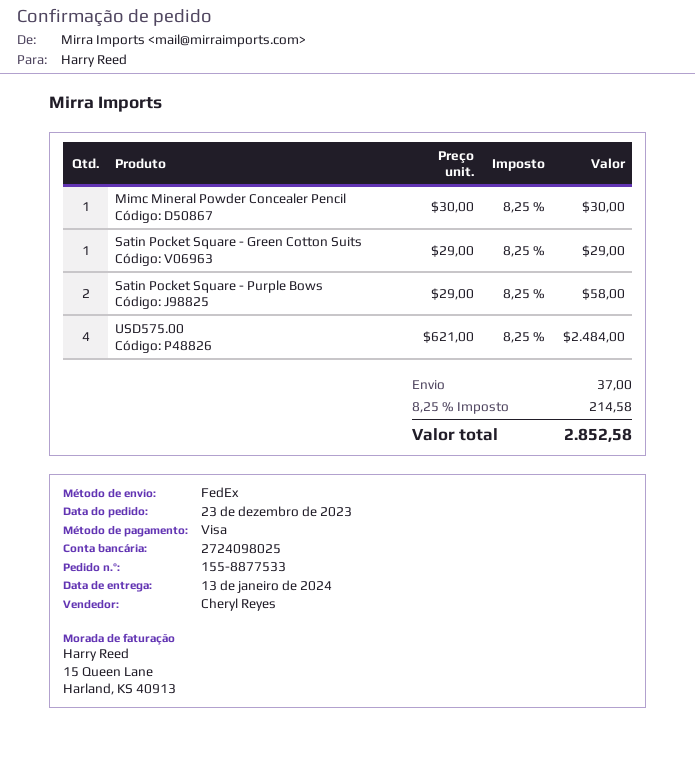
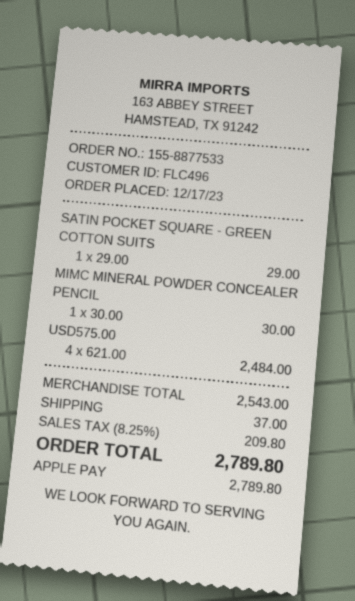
order date: 2023-12-23 -> 2023-12-17
payment method: Visa -> Apple Pay
Satin Pocket Square - Purple Bows: 2 x 29.00 = 58.00 -> none
tax: 8.25% = 214.58 -> 8.25% = 209.80
total: 2852.58 -> 2789.80

